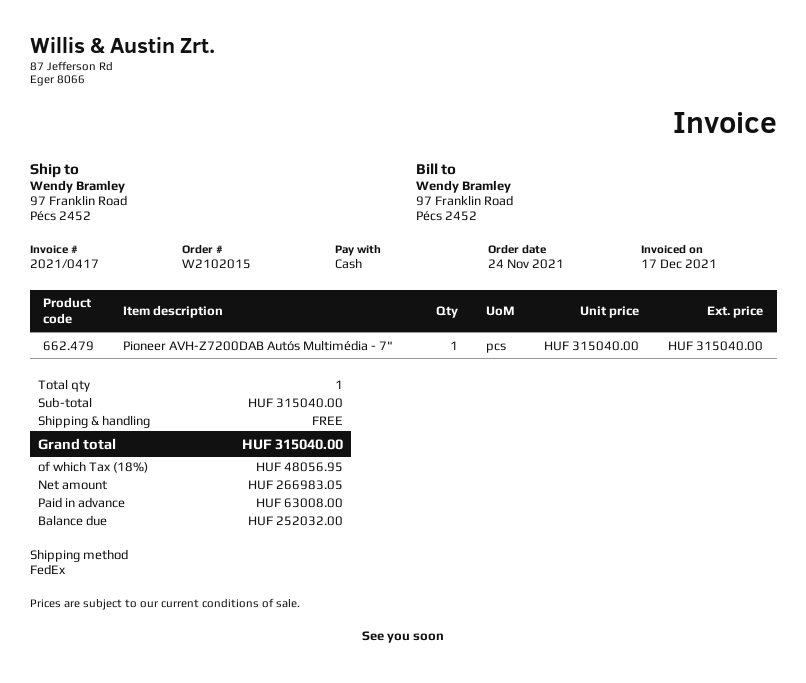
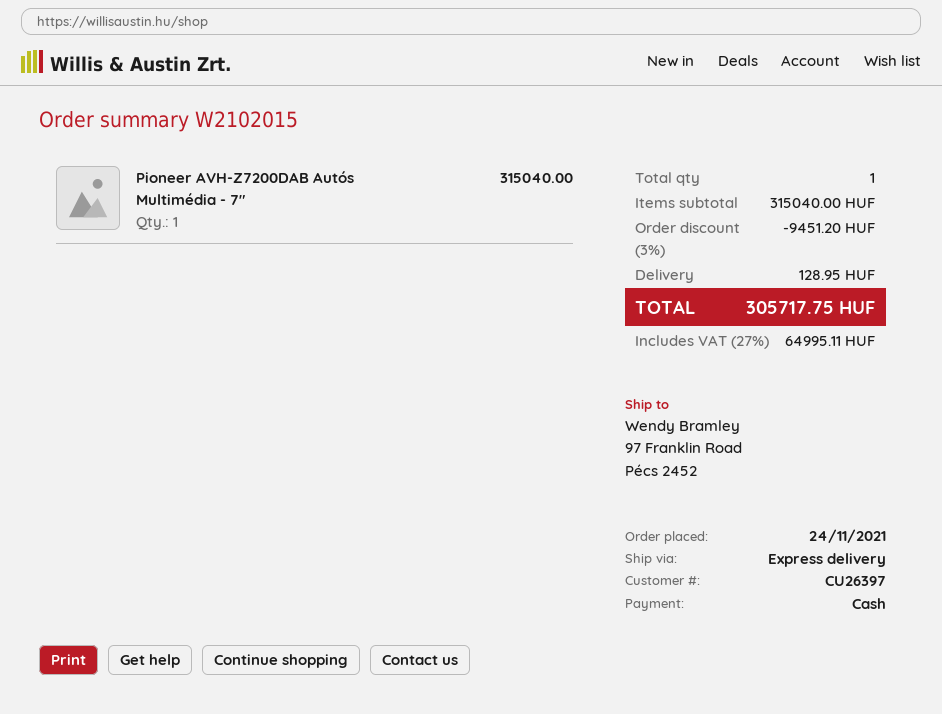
shipping method: FedEx -> express
discount: none -> 3% = 9451.20
shipping: 0.00 -> 128.95
tax: 18% = 48056.95 -> 27% = 64995.11
total: 315040.00 -> 305717.75

